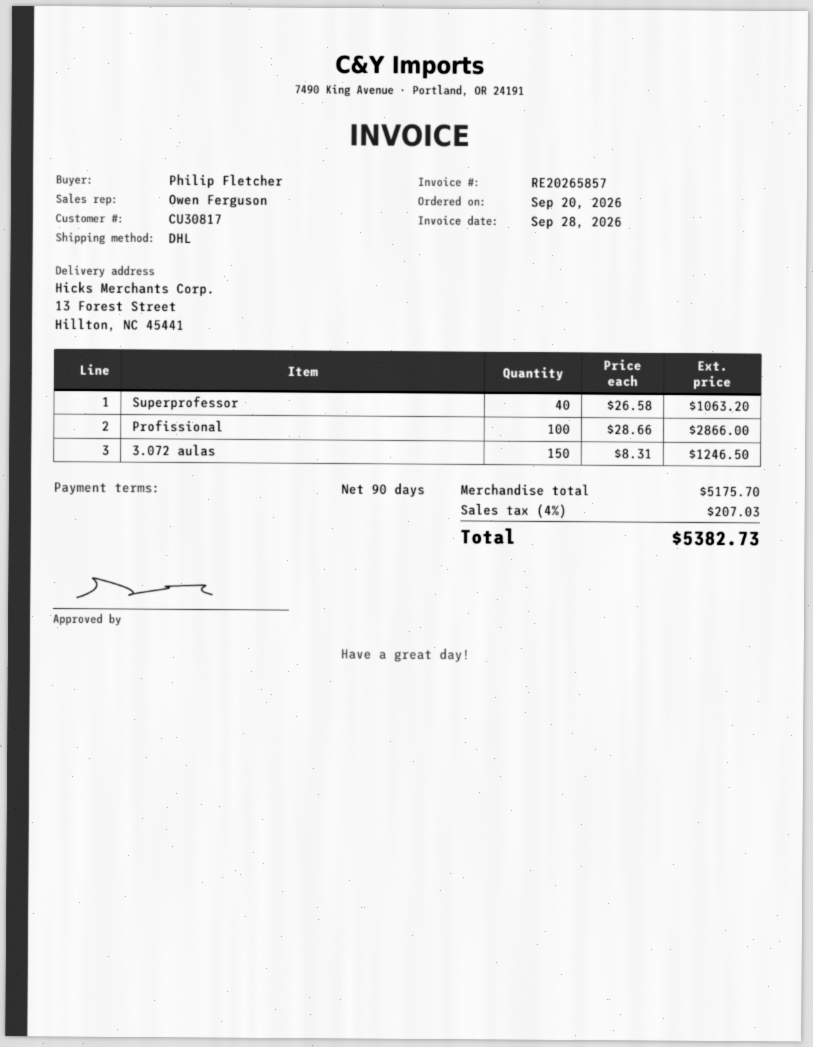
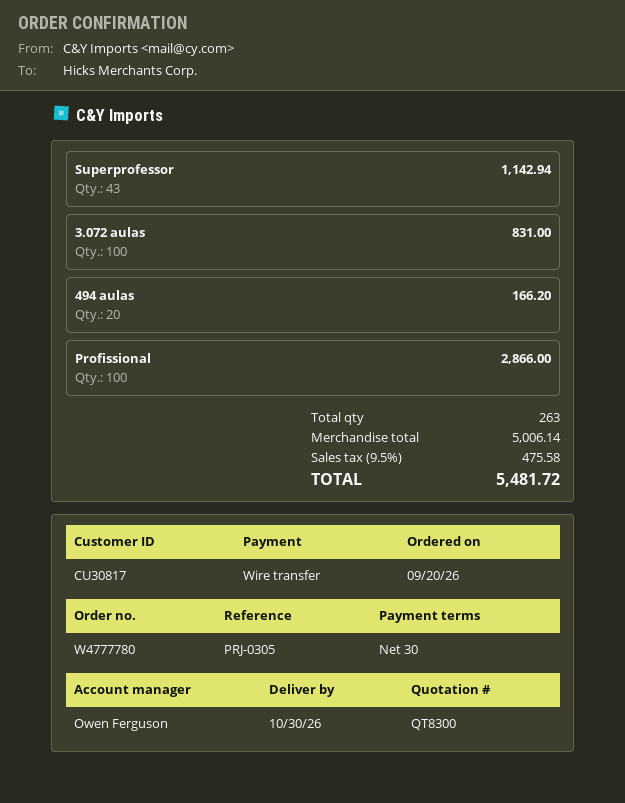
payment terms: 90 days -> 30 days
Superprofessor: 40 for 1063.20 -> 43 for 1142.94
3.072 aulas: 150 for 1246.50 -> 100 for 831.00
494 aulas: none -> 20 for 166.20
subtotal: 5175.70 -> 5006.14
tax: 4% = 207.03 -> 9.5% = 475.58
total: 5382.73 -> 5481.72

